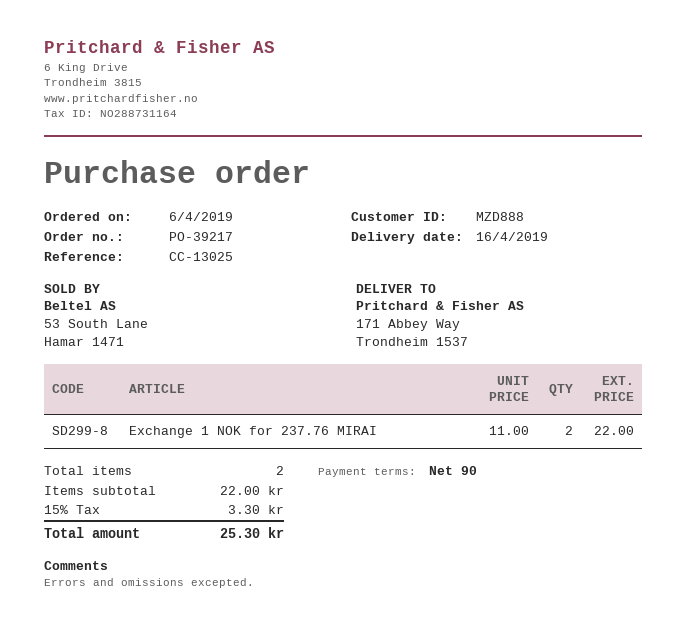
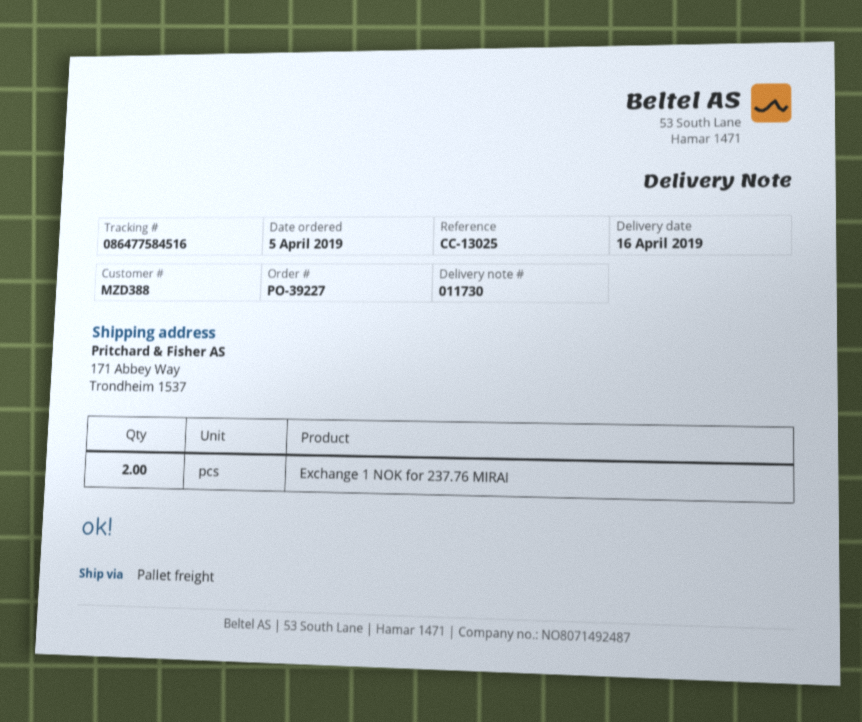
order number: PO-39217 -> PO-39227
order date: 2019-04-06 -> 2019-04-05
customer number: MZD888 -> MZD388

